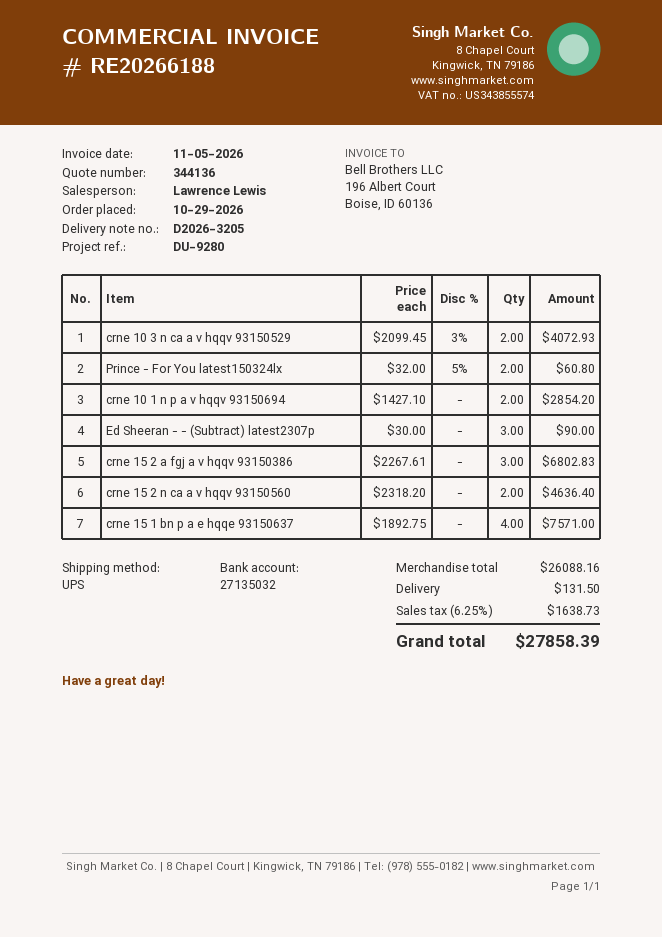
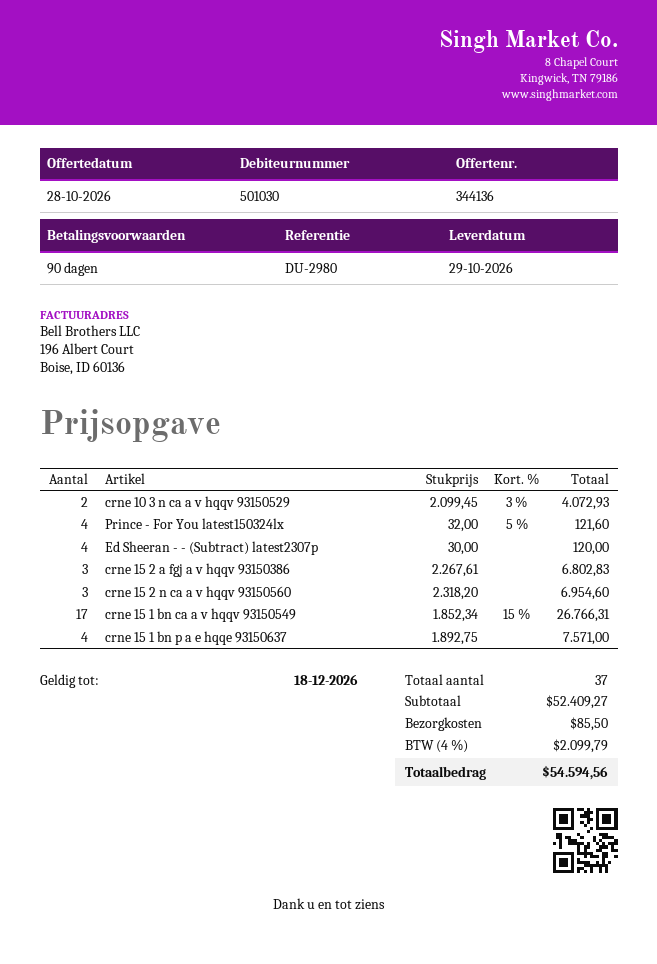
reference: DU-9280 -> DU-2980
Prince - For You latest150324lx: 2 x 32.00 - 5% = 60.80 -> 4 x 32.00 - 5% = 121.60
crne 10 1 n p a v hqqv 93150694: 2 x 1427.10 = 2854.20 -> none
Ed Sheeran - - (Subtract) latest2307p: 3 x 30.00 = 90.00 -> 4 x 30.00 = 120.00
crne 15 2 n ca a v hqqv 93150560: 2 x 2318.20 = 4636.40 -> 3 x 2318.20 = 6954.60
crne 15 1 bn ca a v hqqv 93150549: none -> 17 x 1852.34 - 15% = 26766.31
subtotal: 26088.16 -> 52409.27
shipping: 131.50 -> 85.50
tax: 6.25% = 1638.73 -> 4% = 2099.79
total: 27858.39 -> 54594.56

